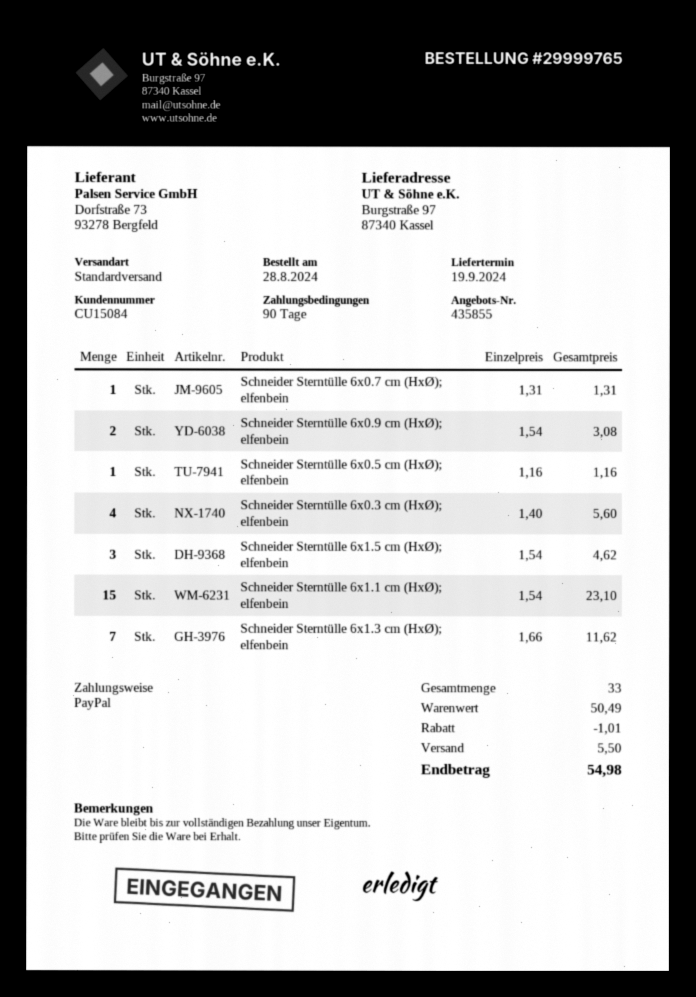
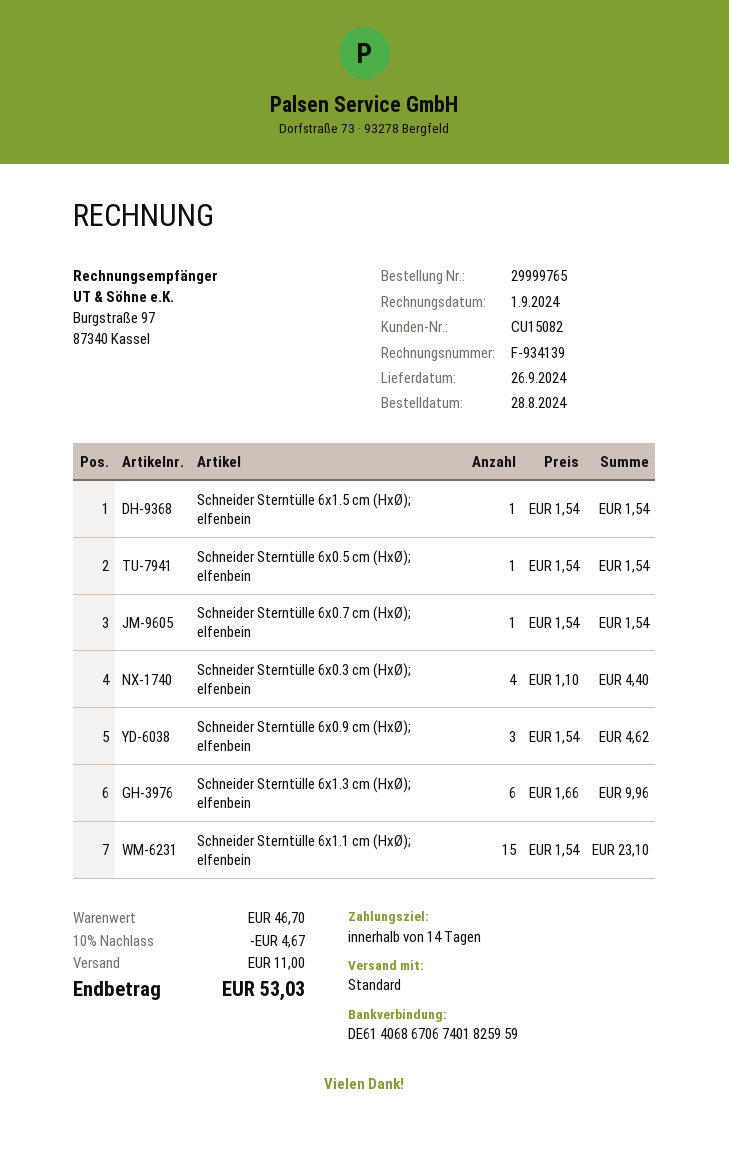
delivery date: 2024-09-19 -> 2024-09-26
payment terms: 90 days -> 14 days
customer number: CU15084 -> CU15082
Schneider Sterntülle 6x0.7 cm (HxØ); elfenbein: 1 x 1.31 = 1.31 -> 1 x 1.54 = 1.54
Schneider Sterntülle 6x0.9 cm (HxØ); elfenbein: 2 x 1.54 = 3.08 -> 3 x 1.54 = 4.62
Schneider Sterntülle 6x0.5 cm (HxØ); elfenbein: 1 x 1.16 = 1.16 -> 1 x 1.54 = 1.54
Schneider Sterntülle 6x0.3 cm (HxØ); elfenbein: 4 x 1.40 = 5.60 -> 4 x 1.10 = 4.40
Schneider Sterntülle 6x1.5 cm (HxØ); elfenbein: 3 x 1.54 = 4.62 -> 1 x 1.54 = 1.54
Schneider Sterntülle 6x1.3 cm (HxØ); elfenbein: 7 x 1.66 = 11.62 -> 6 x 1.66 = 9.96
subtotal: 50.49 -> 46.70
discount: 1.01 -> 4.67
shipping: 5.50 -> 11.00
total: 54.98 -> 53.03

